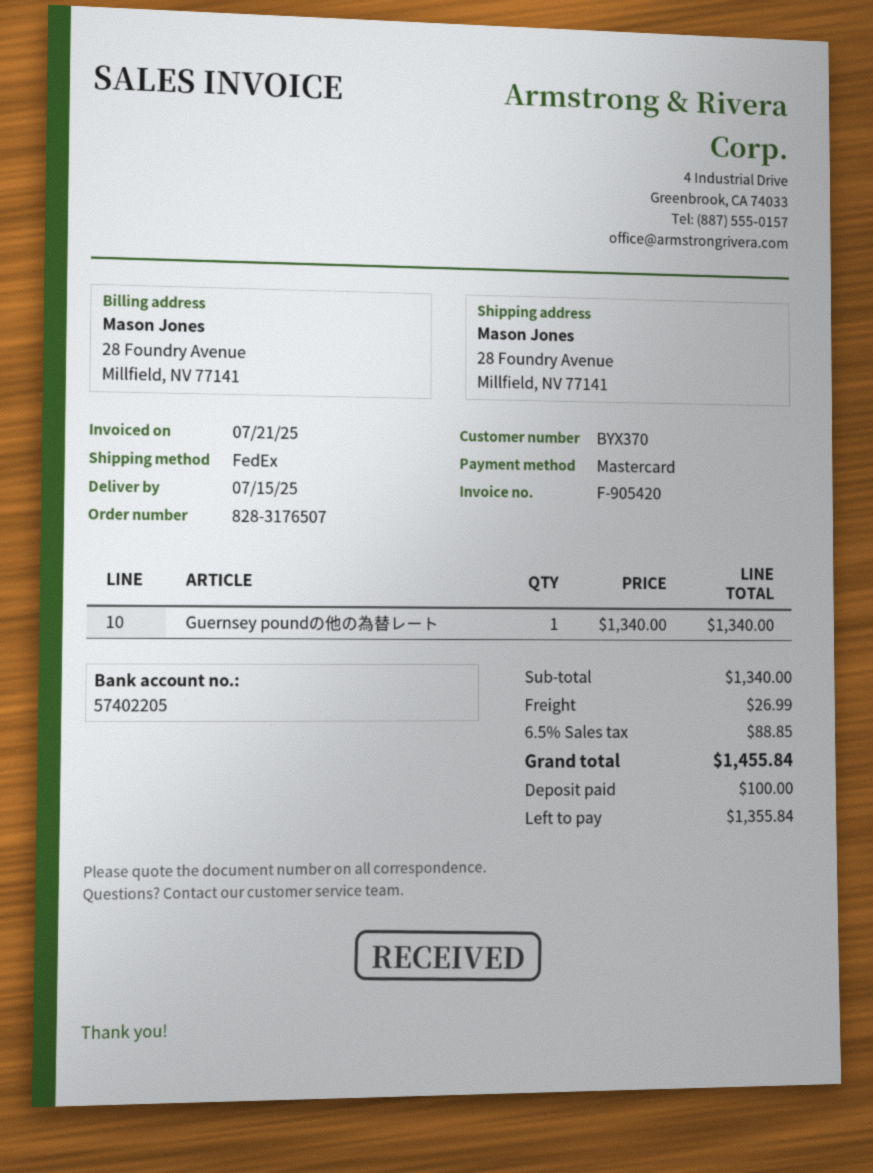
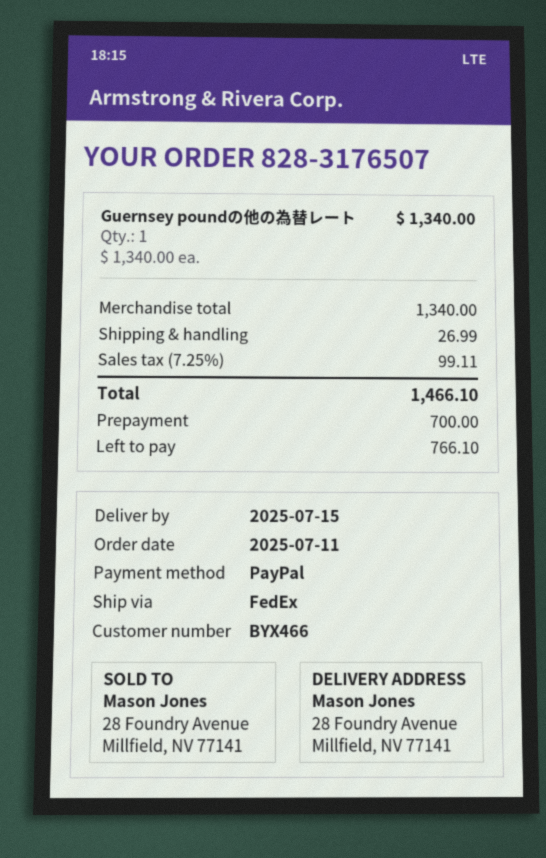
customer number: BYX370 -> BYX466
payment method: Mastercard -> PayPal
tax: 6.5% = 88.85 -> 7.25% = 99.11
total: 1455.84 -> 1466.10
deposit: 100.00 -> 700.00
balance: 1355.84 -> 766.10

